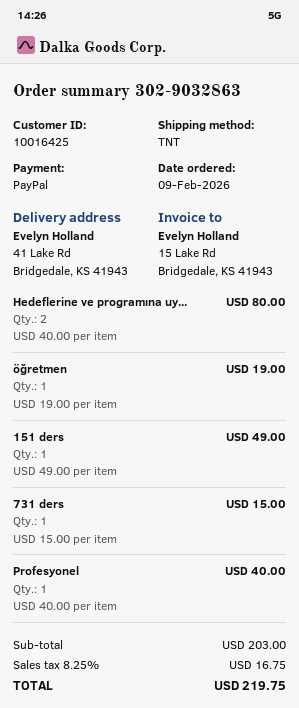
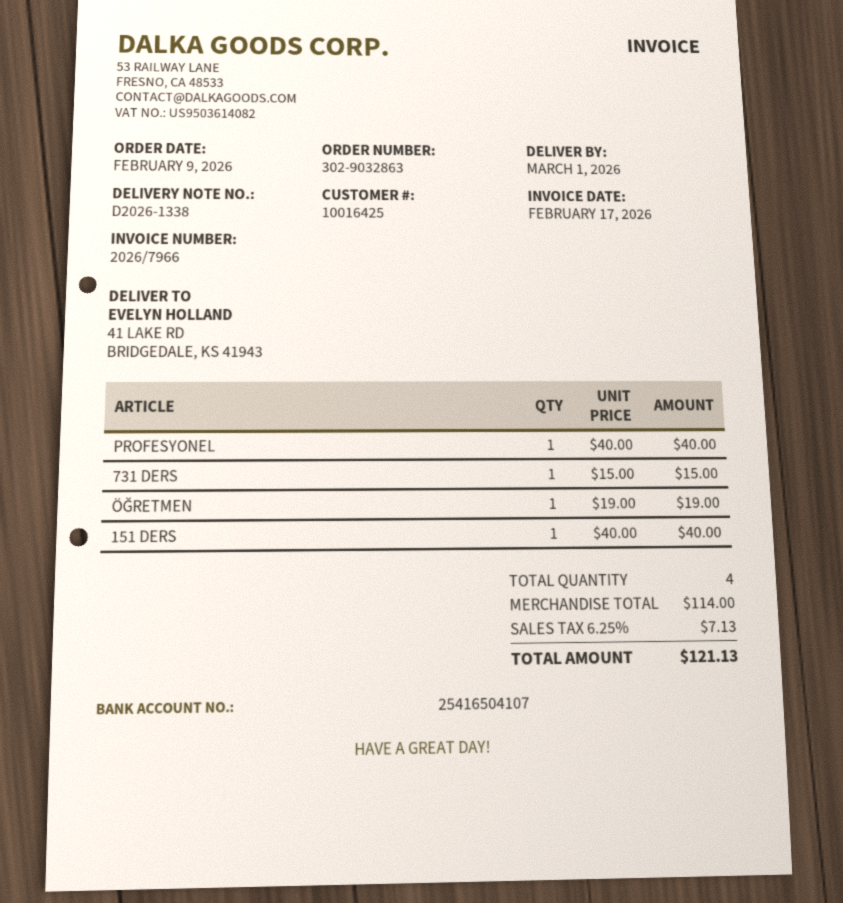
Hedeflerine ve programına uy...: 2 x 40.00 = 80.00 -> none
151 ders: 1 x 49.00 = 49.00 -> 1 x 40.00 = 40.00
subtotal: 203.00 -> 114.00
tax: 8.25% = 16.75 -> 6.25% = 7.13
total: 219.75 -> 121.13

